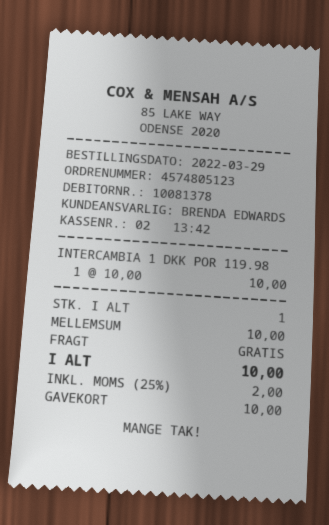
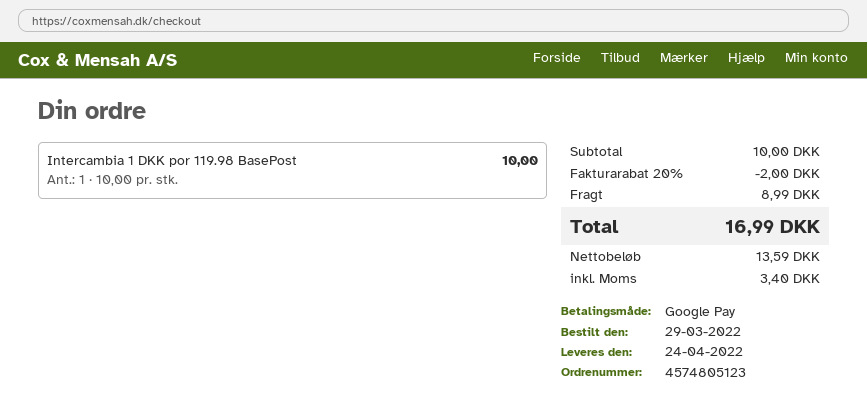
payment method: gift card -> Google Pay
discount: none -> 20% = 2.00
shipping: 0.00 -> 8.99
tax: 2.00 -> 3.40
total: 10.00 -> 16.99

